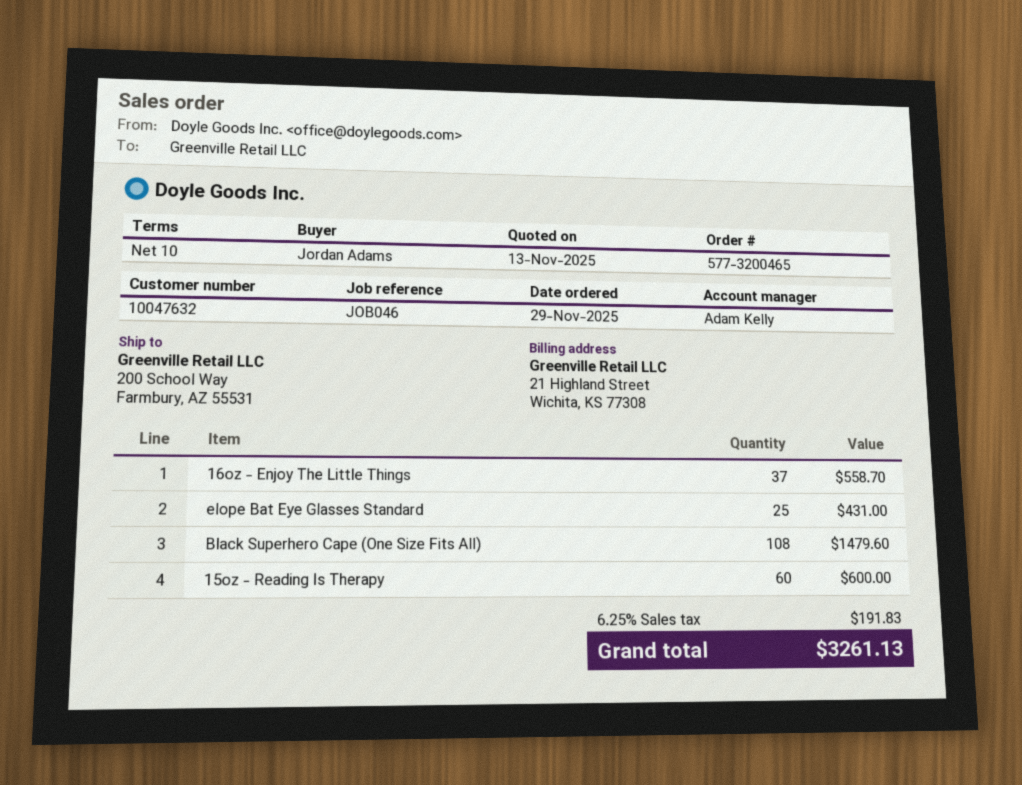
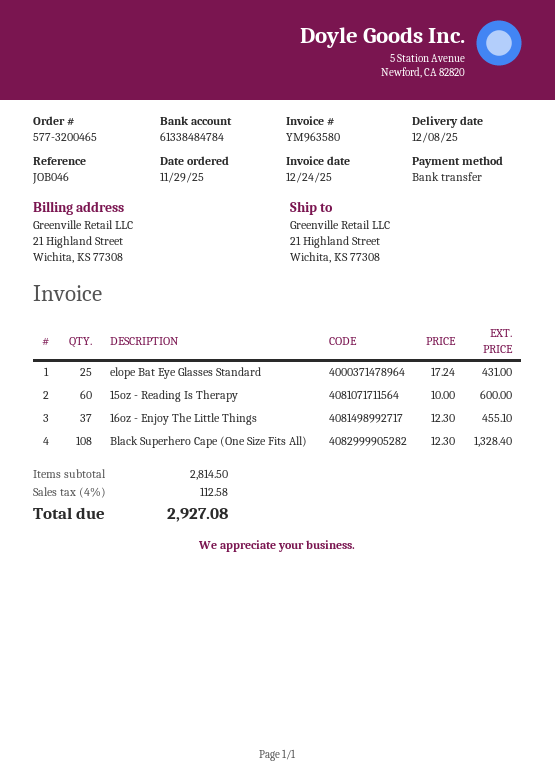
ship to: 200 School Way, Farmbury, AZ 55531 -> 21 Highland Street, Wichita, KS 77308
16oz - Enjoy The Little Things: 37 for 558.70 -> 37 for 455.10
Black Superhero Cape (One Size Fits All): 108 for 1479.60 -> 108 for 1328.40
tax: 6.25% = 191.83 -> 4% = 112.58
total: 3261.13 -> 2927.08

